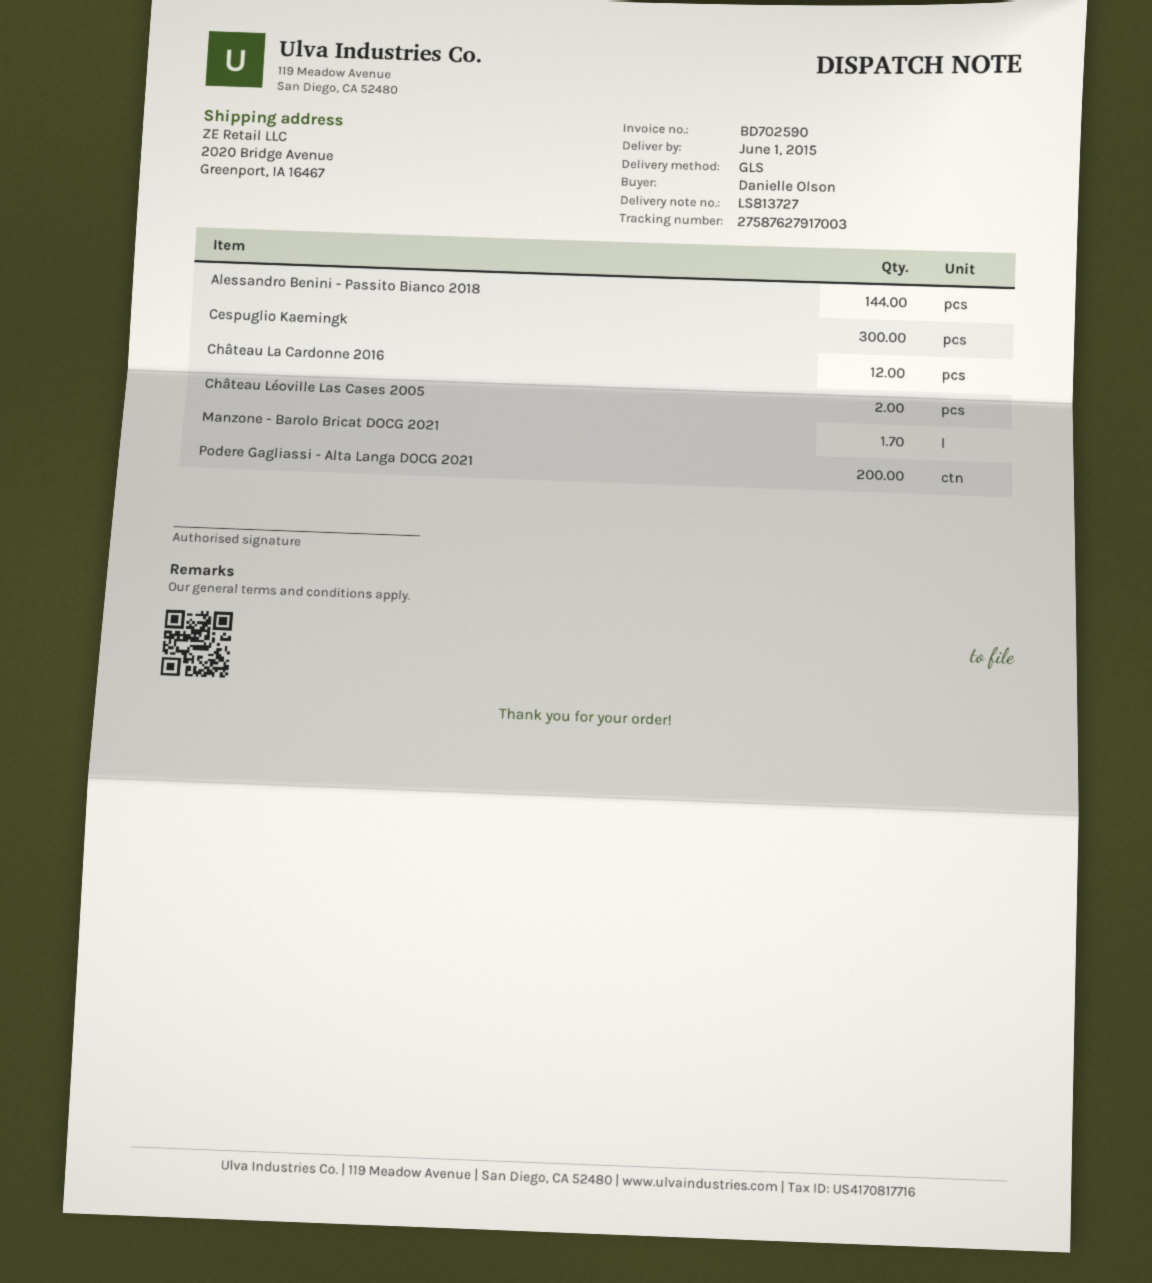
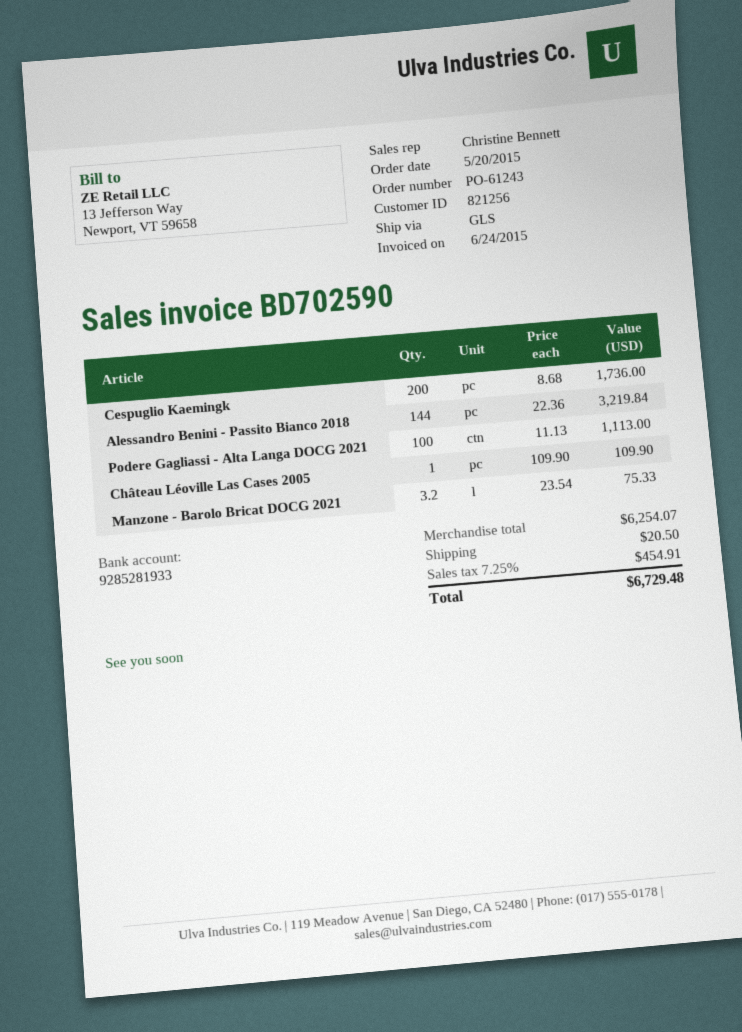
Cespuglio Kaemingk: 300 -> 200
Château La Cardonne 2016: 12 -> none
Château Léoville Las Cases 2005: 2 -> 1
Manzone - Barolo Bricat DOCG 2021: 1.7 -> 3.2
Podere Gagliassi - Alta Langa DOCG 2021: 200 -> 100

